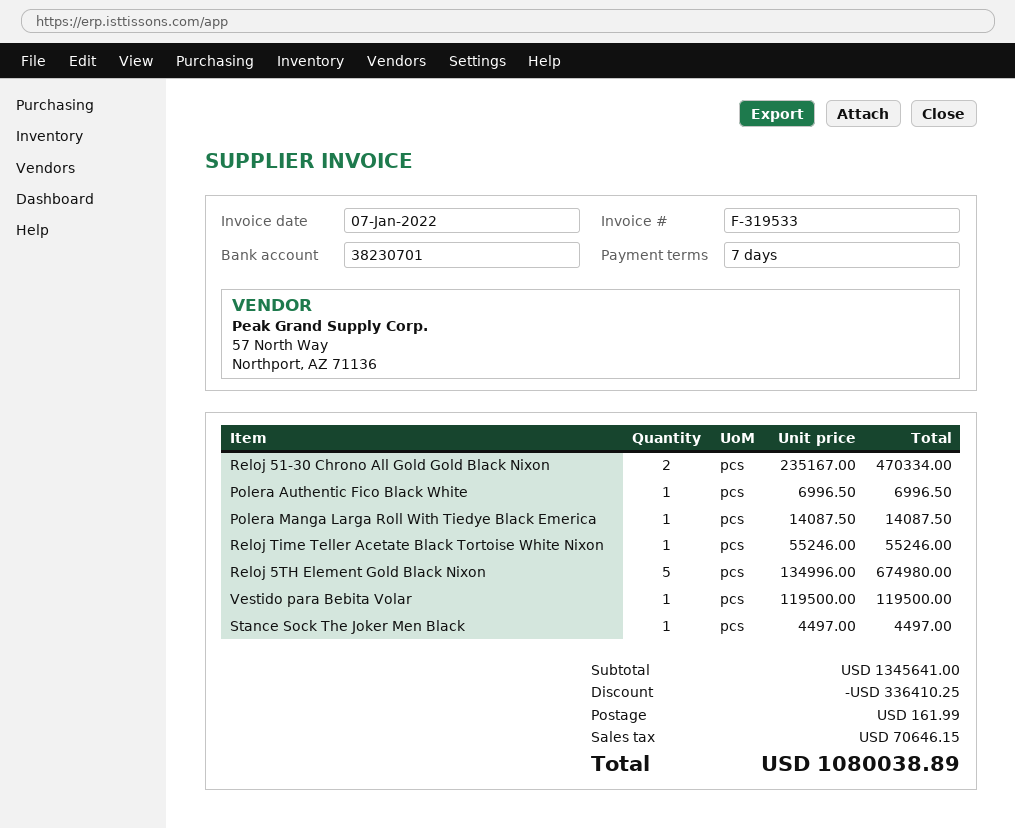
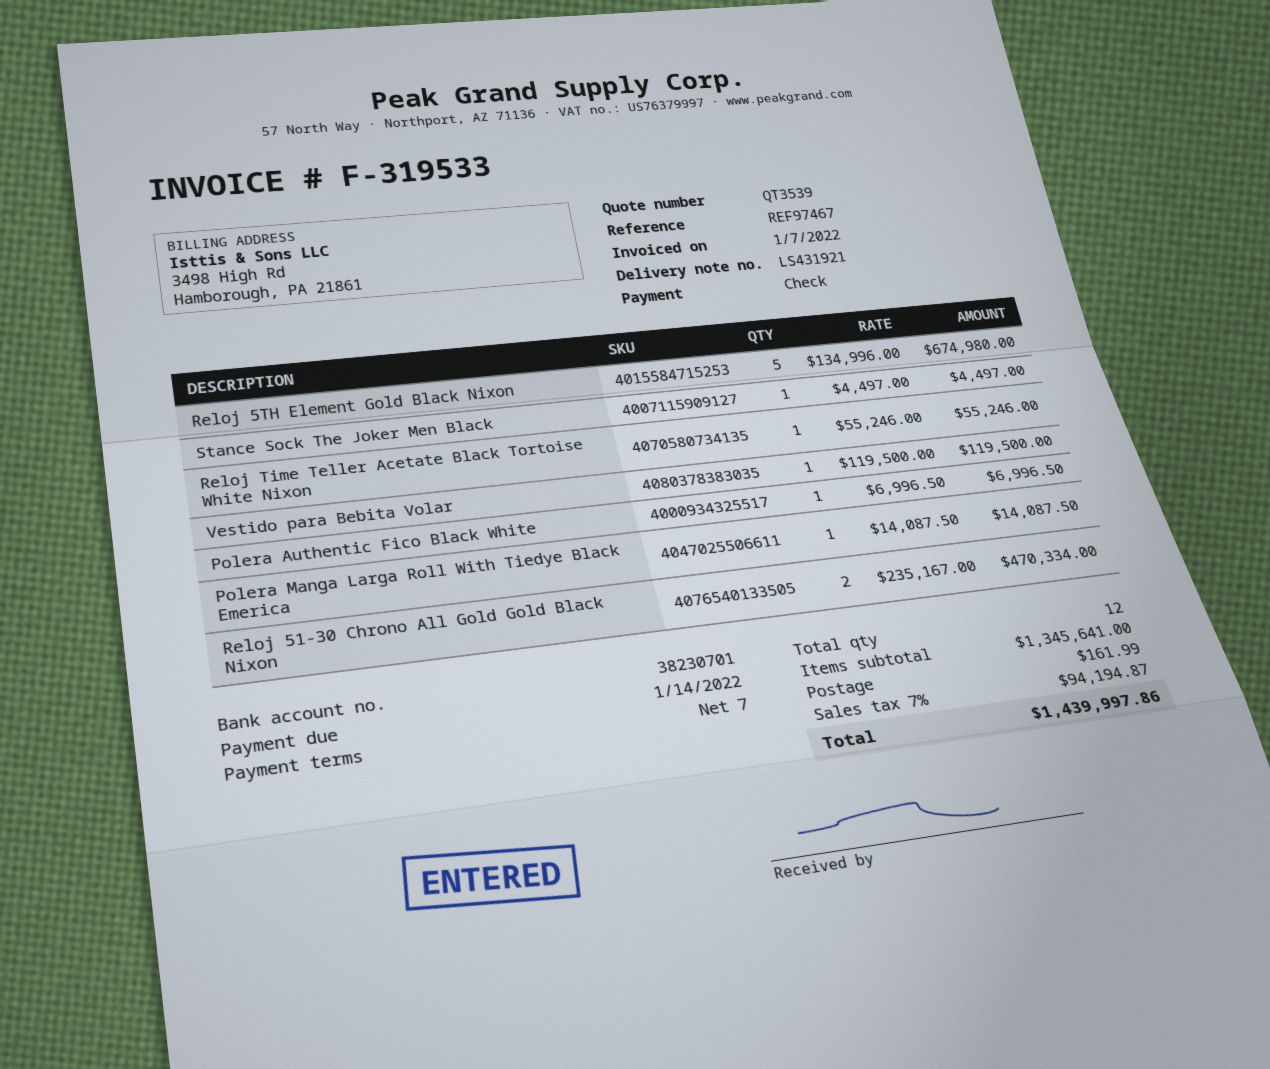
discount: 336410.25 -> none
tax: 70646.15 -> 94194.87
total: 1080038.89 -> 1439997.86

